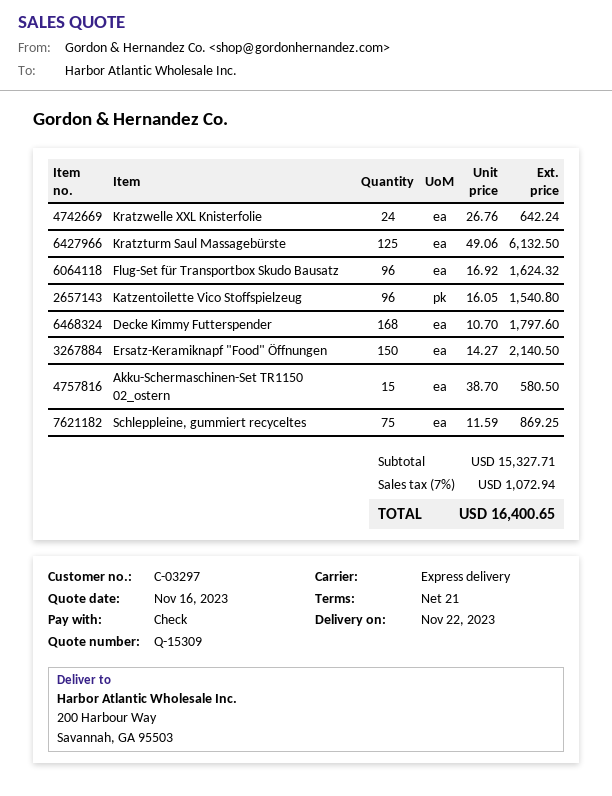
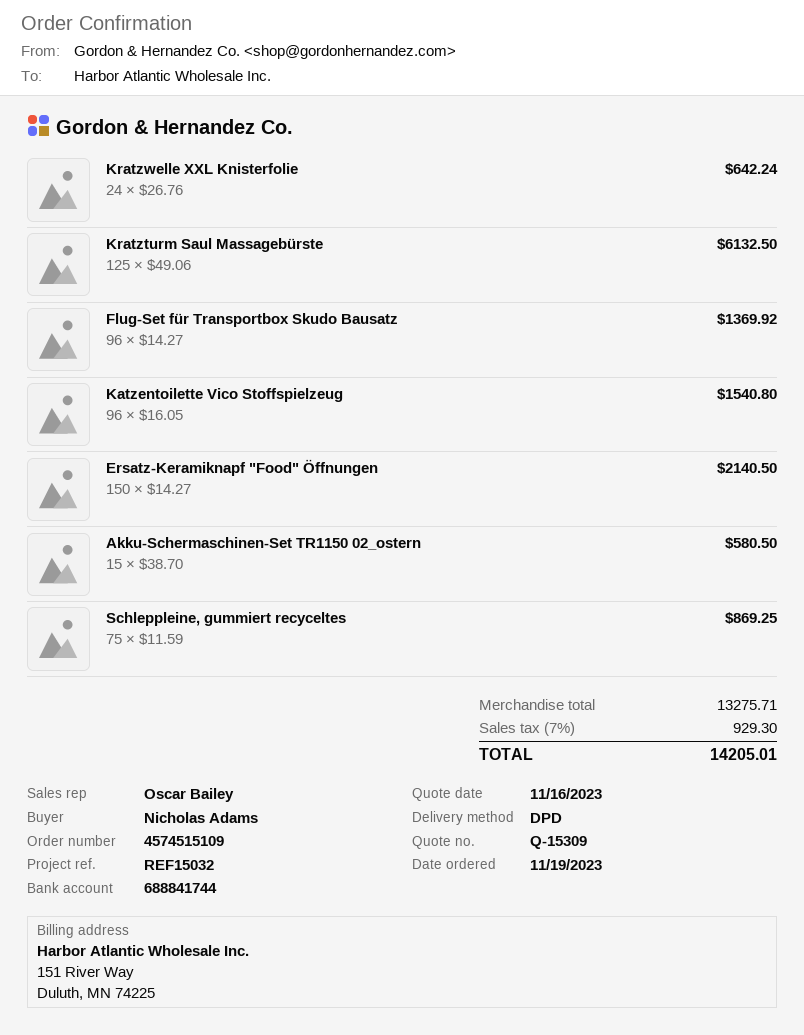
shipping method: express -> DPD
Flug-Set für Transportbox Skudo Bausatz: 96 x 16.92 = 1624.32 -> 96 x 14.27 = 1369.92
Decke Kimmy Futterspender: 168 x 10.70 = 1797.60 -> none
subtotal: 15327.71 -> 13275.71
tax: 7% = 1072.94 -> 7% = 929.30
total: 16400.65 -> 14205.01

